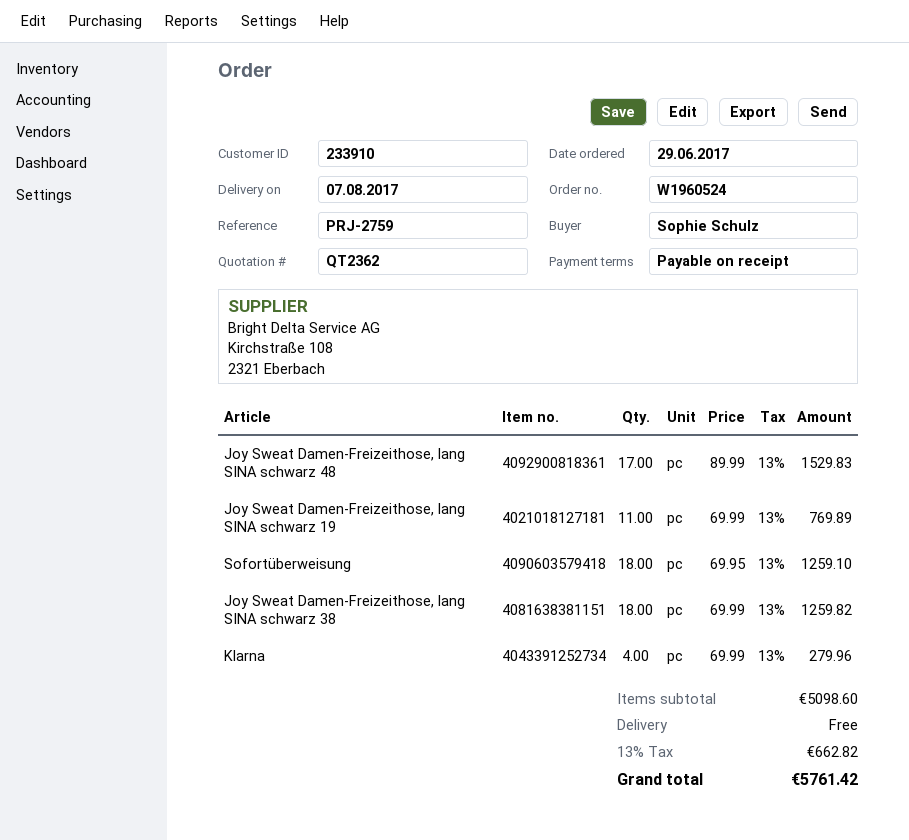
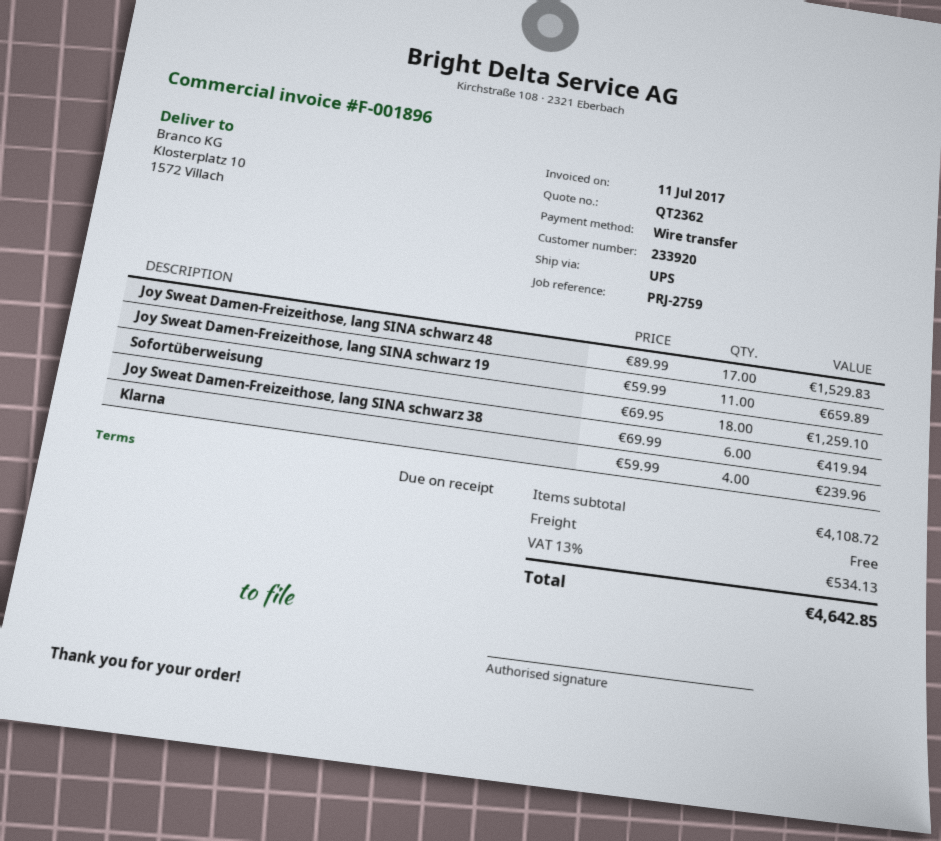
customer number: 233910 -> 233920
Joy Sweat Damen-Freizeithose, lang SINA schwarz 19: 11 x 69.99 = 769.89 -> 11 x 59.99 = 659.89
Joy Sweat Damen-Freizeithose, lang SINA schwarz 38: 18 x 69.99 = 1259.82 -> 6 x 69.99 = 419.94
Klarna: 4 x 69.99 = 279.96 -> 4 x 59.99 = 239.96
subtotal: 5098.60 -> 4108.72
tax: 13% = 662.82 -> 13% = 534.13
total: 5761.42 -> 4642.85

